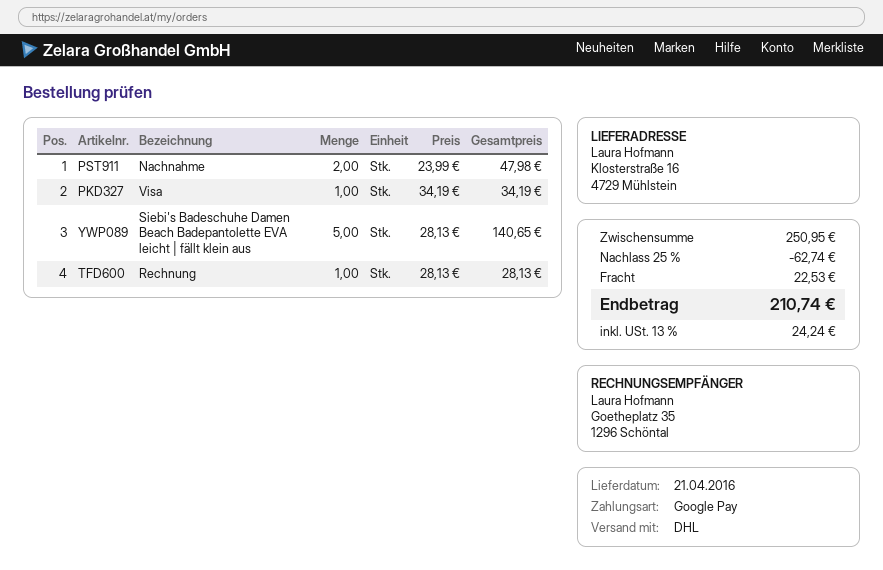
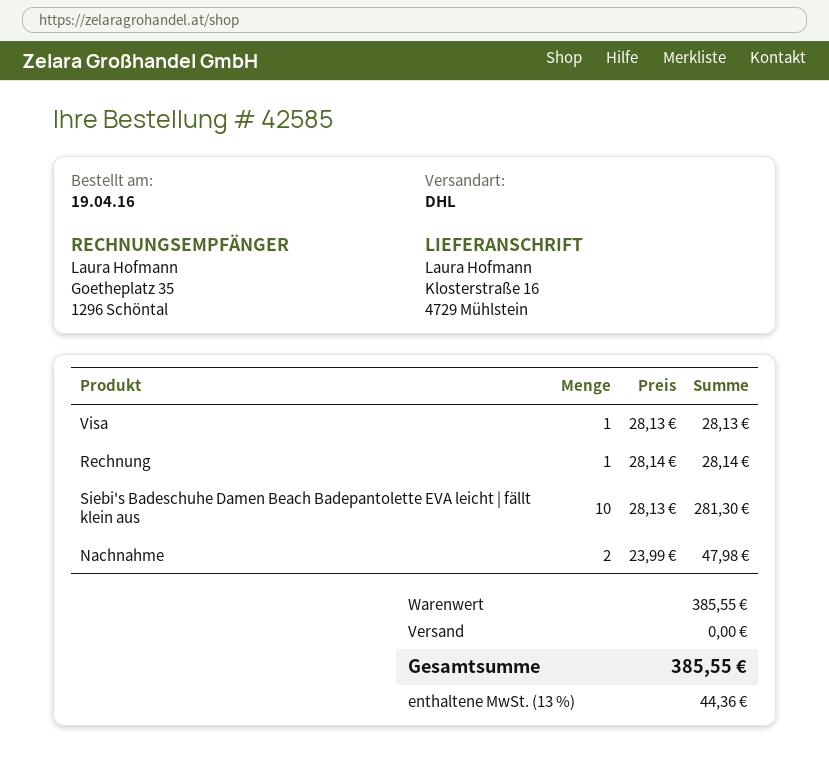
Visa: 1 x 34.19 = 34.19 -> 1 x 28.13 = 28.13
Siebi's Badeschuhe Damen Beach Badepantolette EVA leicht | fällt klein aus: 5 x 28.13 = 140.65 -> 10 x 28.13 = 281.30
Rechnung: 1 x 28.13 = 28.13 -> 1 x 28.14 = 28.14
subtotal: 250.95 -> 385.55
discount: 25% = 62.74 -> none
shipping: 22.53 -> 0.00
tax: 13% = 24.24 -> 13% = 44.36
total: 210.74 -> 385.55

